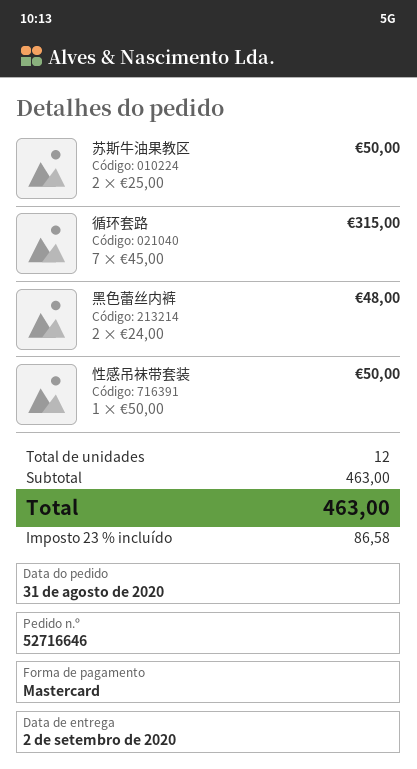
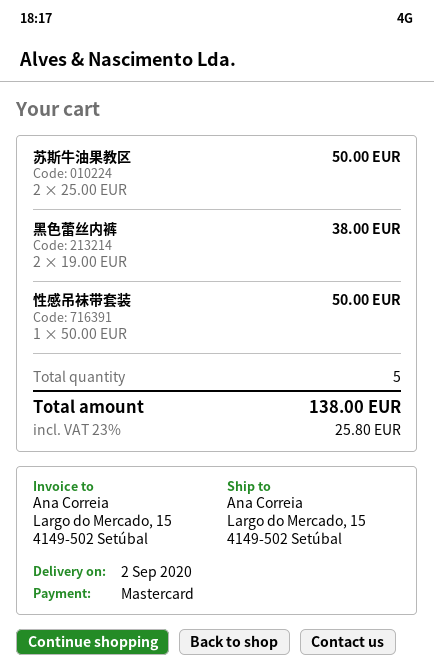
循环套路: 7 x 45.00 = 315.00 -> none
黑色蕾丝内裤: 2 x 24.00 = 48.00 -> 2 x 19.00 = 38.00
total quantity: 12 -> 5
tax: 23% = 86.58 -> 23% = 25.80
total: 463.00 -> 138.00

